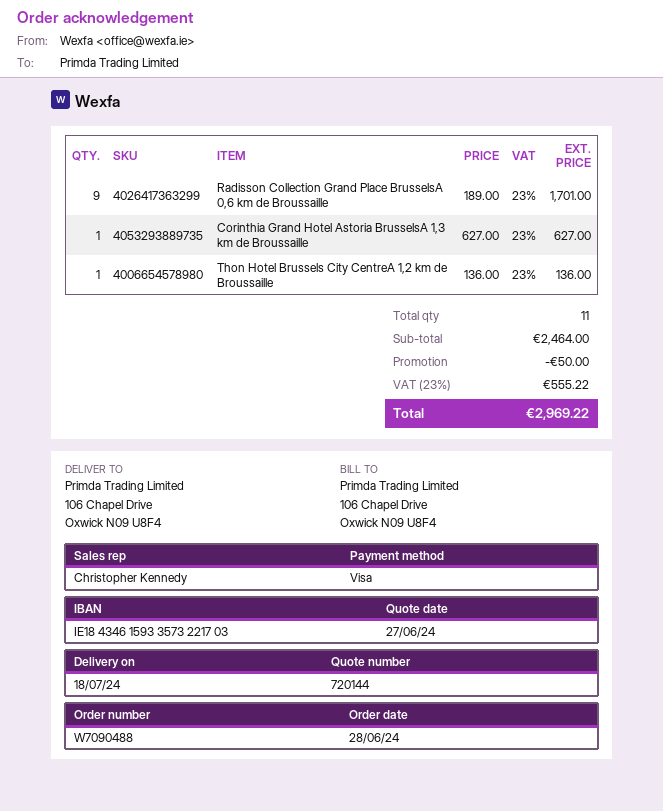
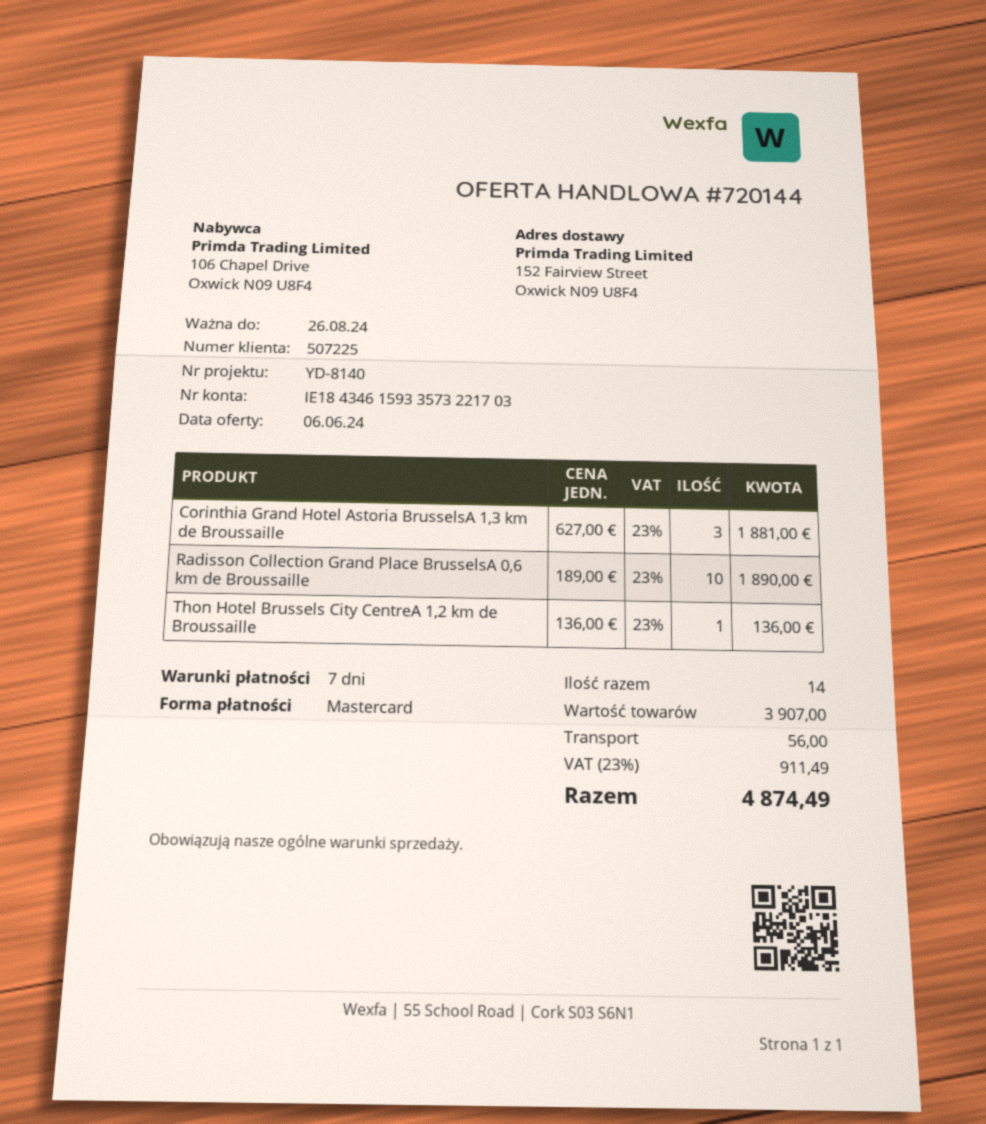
quote date: 2024-06-27 -> 2024-06-06
payment method: Visa -> Mastercard
ship to: 106 Chapel Drive, Oxwick N09 U8F4 -> 152 Fairview Street, Oxwick N09 U8F4
Radisson Collection Grand Place BrusselsA 0,6 km de Broussaille: 9 x 189.00 = 1701.00 -> 10 x 189.00 = 1890.00
Corinthia Grand Hotel Astoria BrusselsA 1,3 km de Broussaille: 1 x 627.00 = 627.00 -> 3 x 627.00 = 1881.00
total quantity: 11 -> 14
subtotal: 2464.00 -> 3907.00
discount: 50.00 -> none
shipping: none -> 56.00
tax: 23% = 555.22 -> 23% = 911.49
total: 2969.22 -> 4874.49

